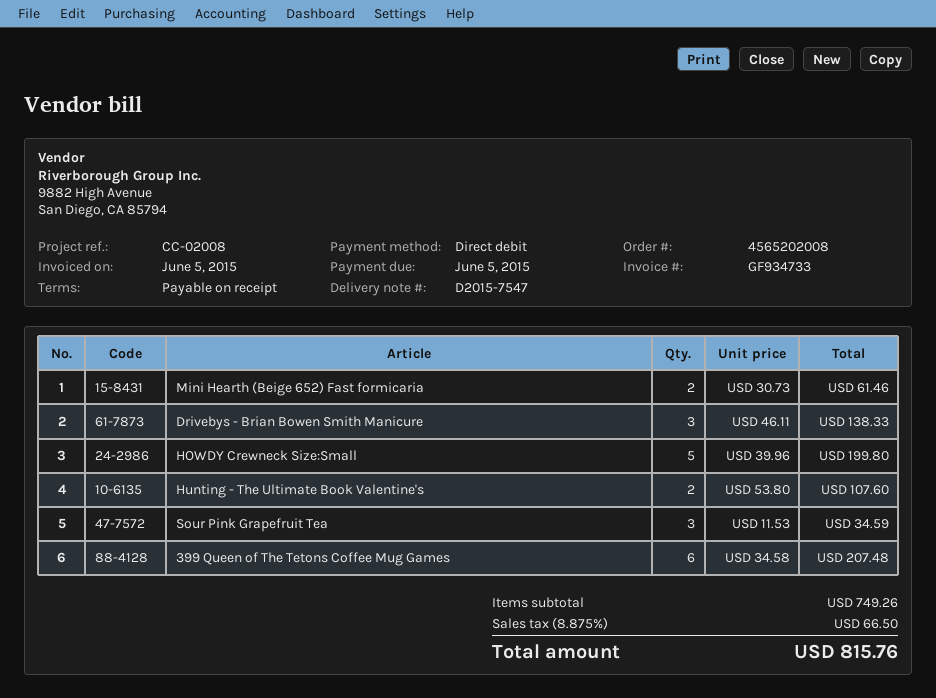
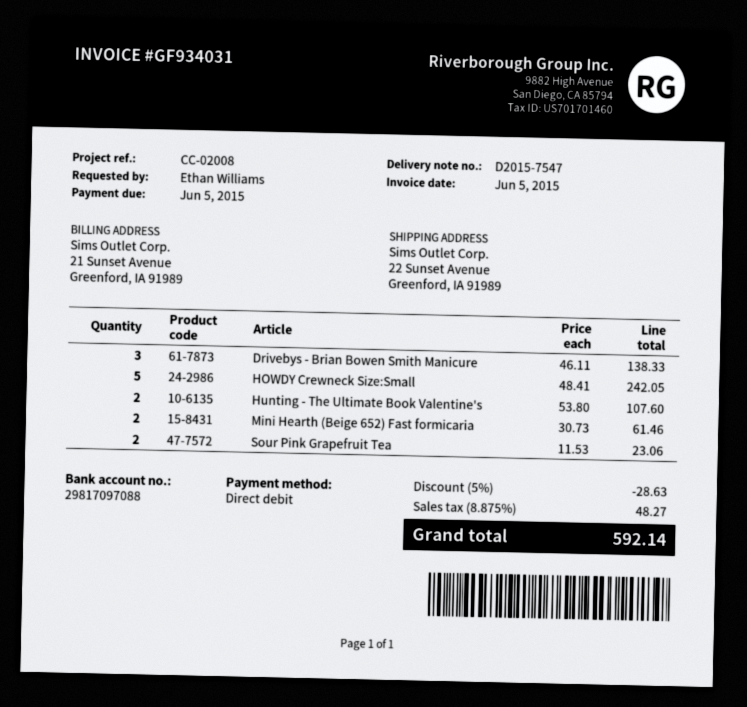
invoice number: GF934733 -> GF934031
HOWDY Crewneck Size:Small: 5 x 39.96 = 199.80 -> 5 x 48.41 = 242.05
Sour Pink Grapefruit Tea: 3 x 11.53 = 34.59 -> 2 x 11.53 = 23.06
399 Queen of The Tetons Coffee Mug Games: 6 x 34.58 = 207.48 -> none
discount: none -> 5% = 28.63
tax: 8.875% = 66.50 -> 8.875% = 48.27
total: 815.76 -> 592.14

